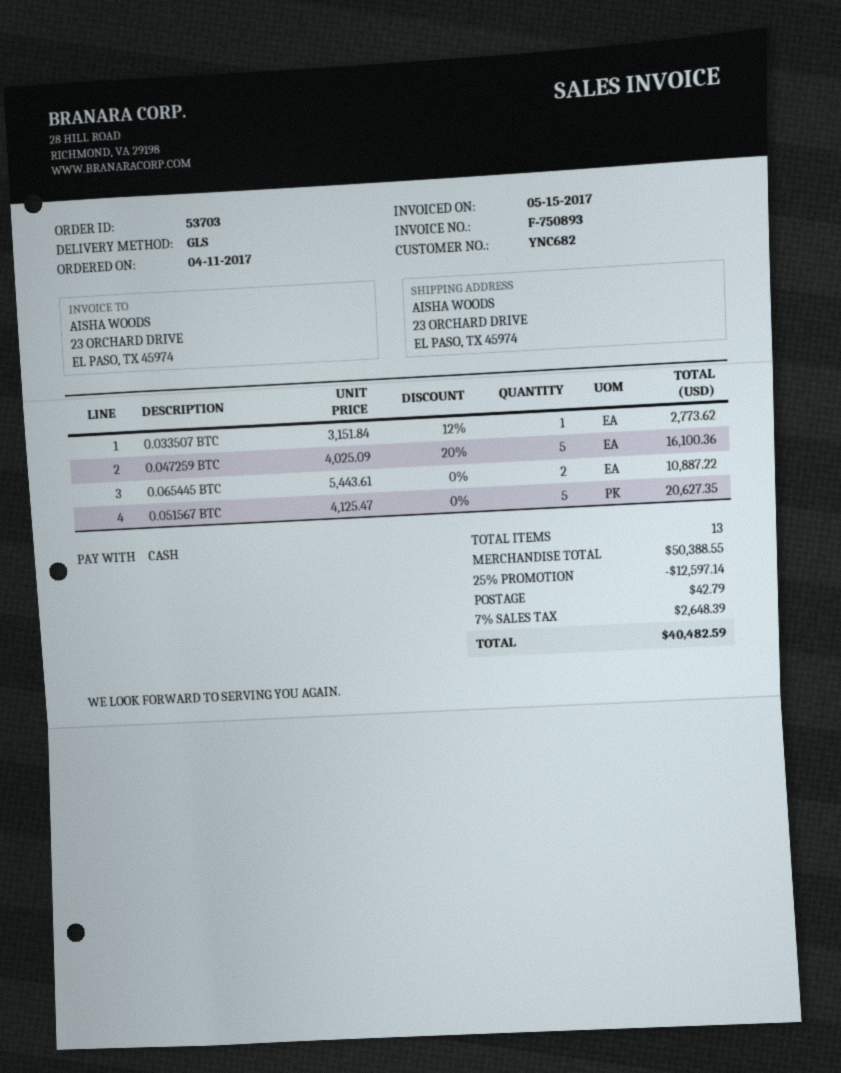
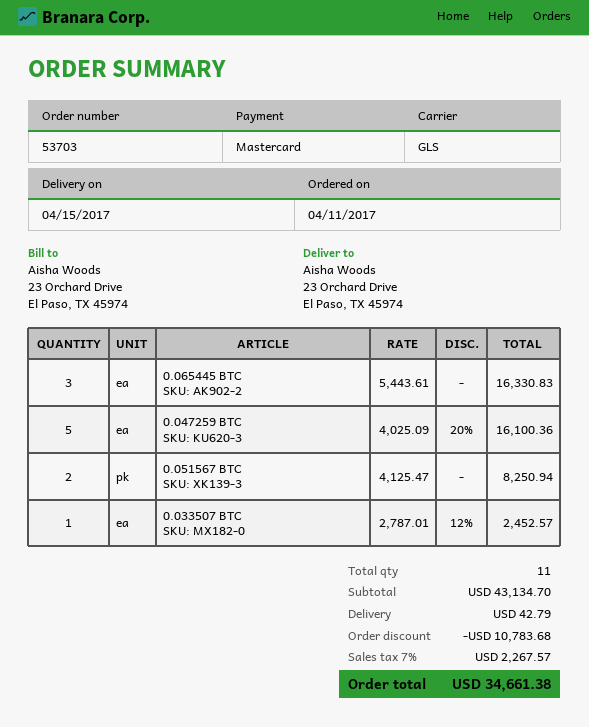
payment method: cash -> Mastercard
0.033507 BTC: 1 x 3151.84 - 12% = 2773.62 -> 1 x 2787.01 - 12% = 2452.57
0.065445 BTC: 2 x 5443.61 = 10887.22 -> 3 x 5443.61 = 16330.83
0.051567 BTC: 5 x 4125.47 = 20627.35 -> 2 x 4125.47 = 8250.94
total quantity: 13 -> 11
subtotal: 50388.55 -> 43134.70
discount: 12597.14 -> 10783.68
tax: 7% = 2648.39 -> 7% = 2267.57
total: 40482.59 -> 34661.38

